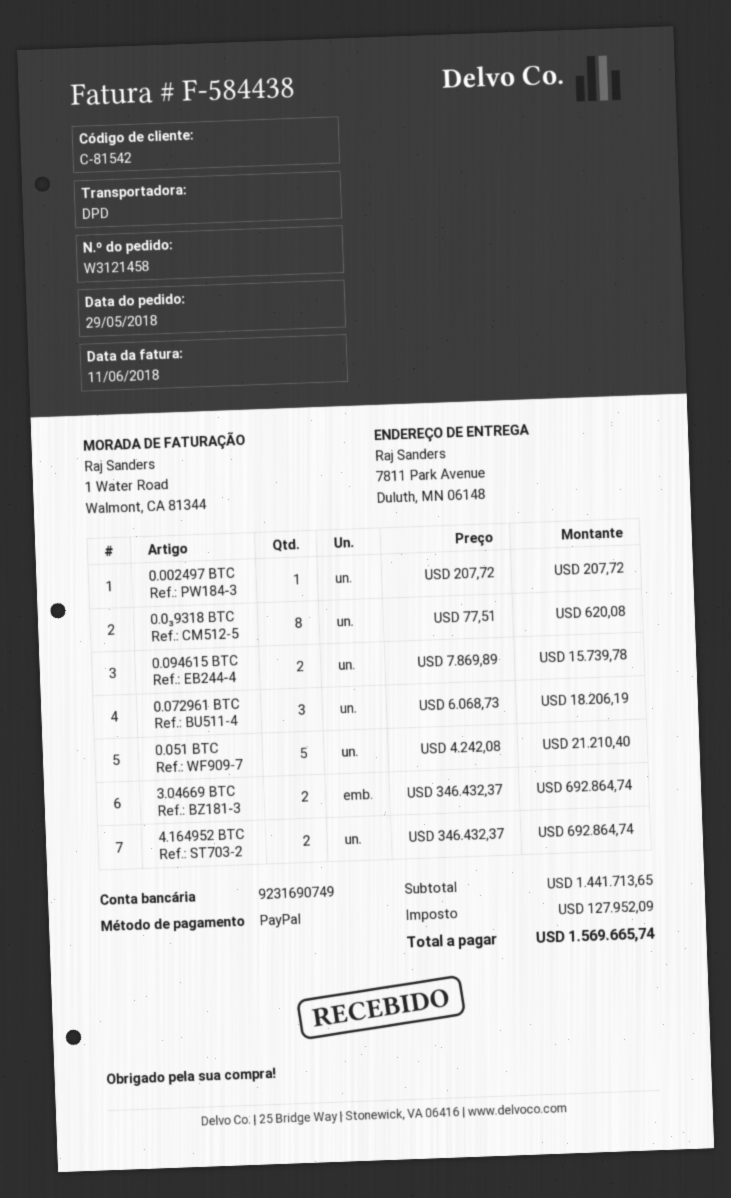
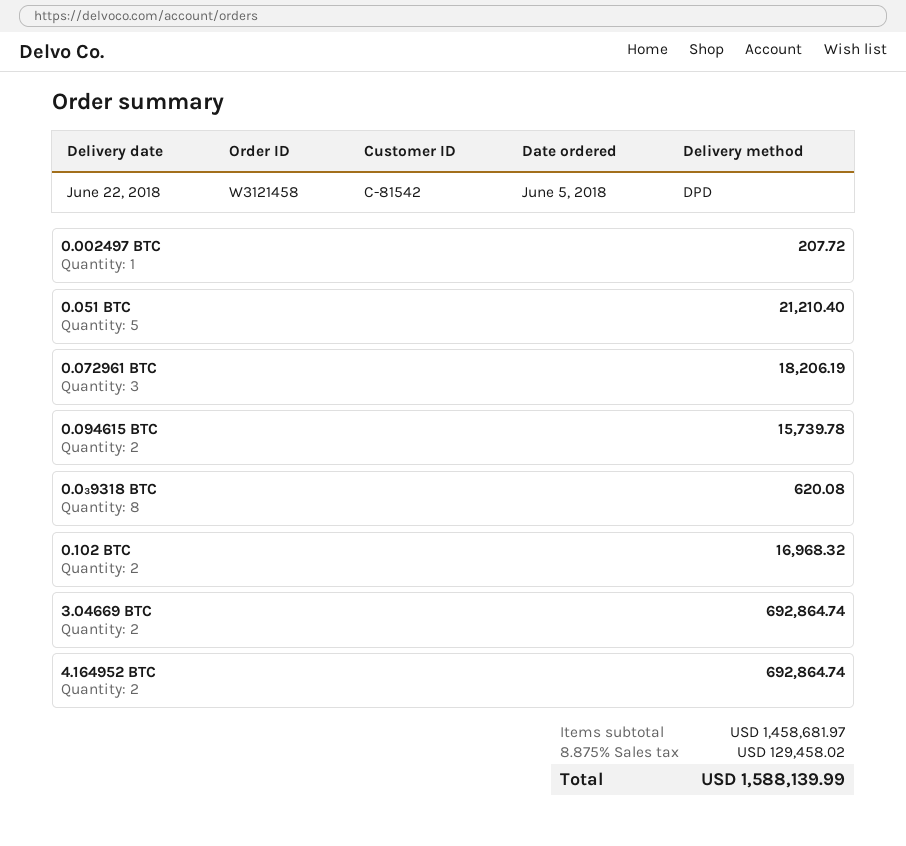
order date: 2018-05-29 -> 2018-06-05
0.102 BTC: none -> 2 for 16968.32
subtotal: 1441713.65 -> 1458681.97
tax: 127952.09 -> 129458.02
total: 1569665.74 -> 1588139.99

